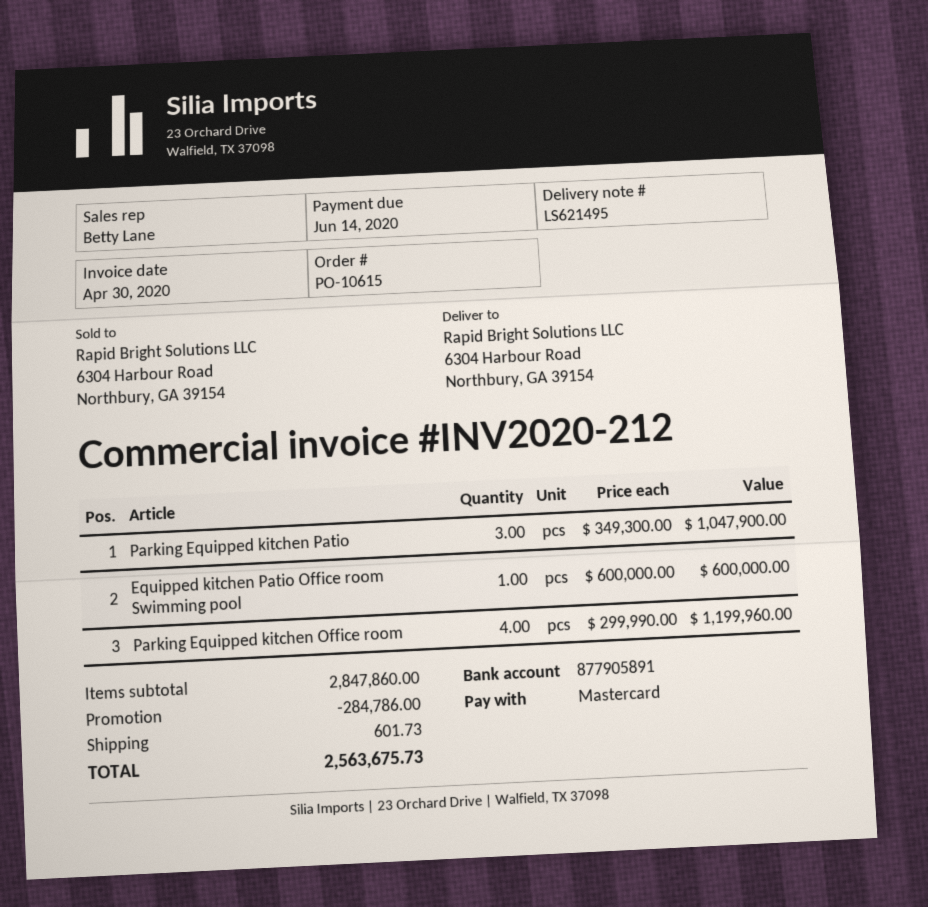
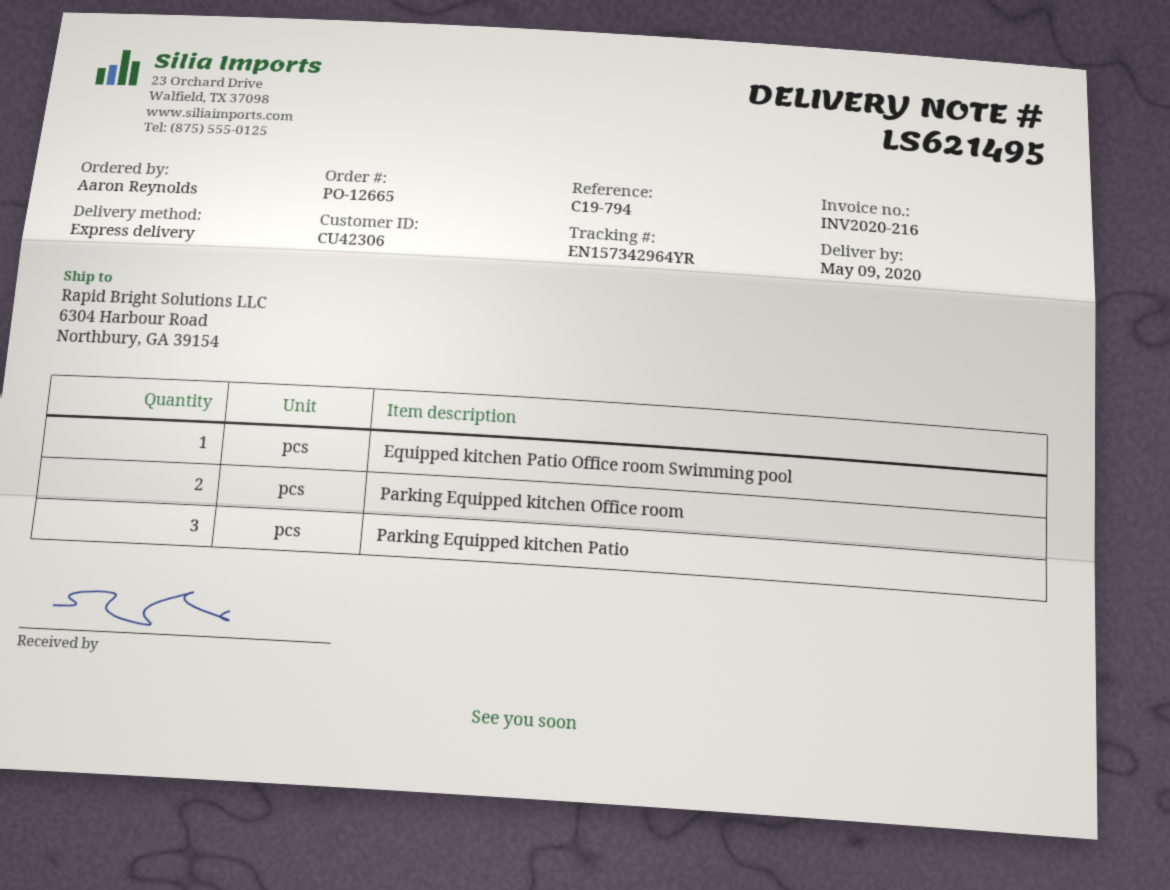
order number: PO-10615 -> PO-12665
invoice number: INV2020-212 -> INV2020-216
Parking Equipped kitchen Office room: 4 -> 2

